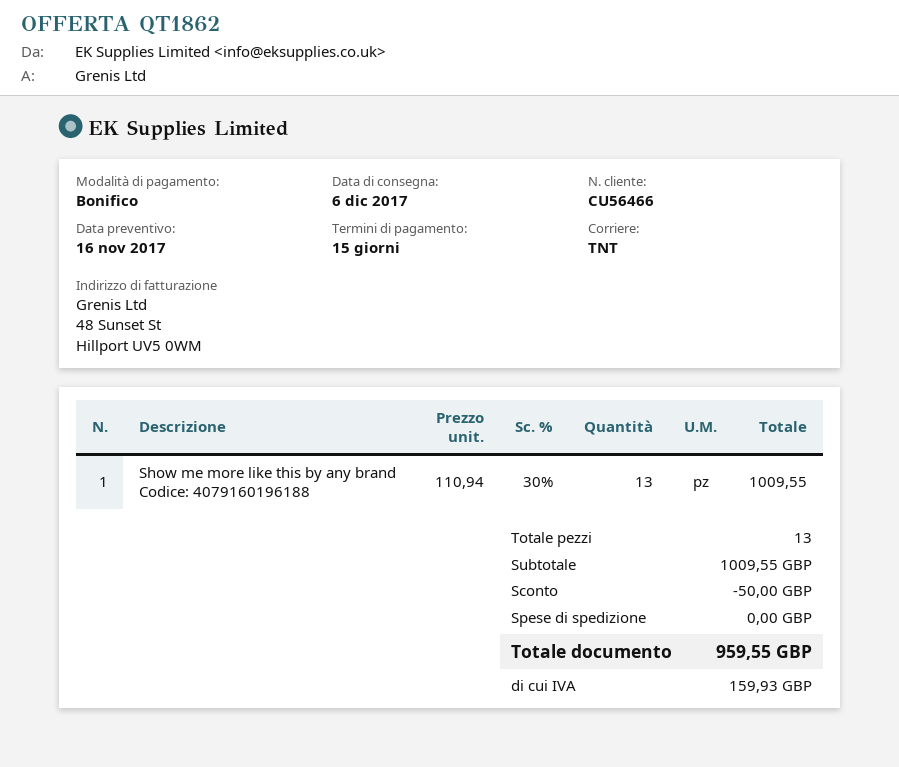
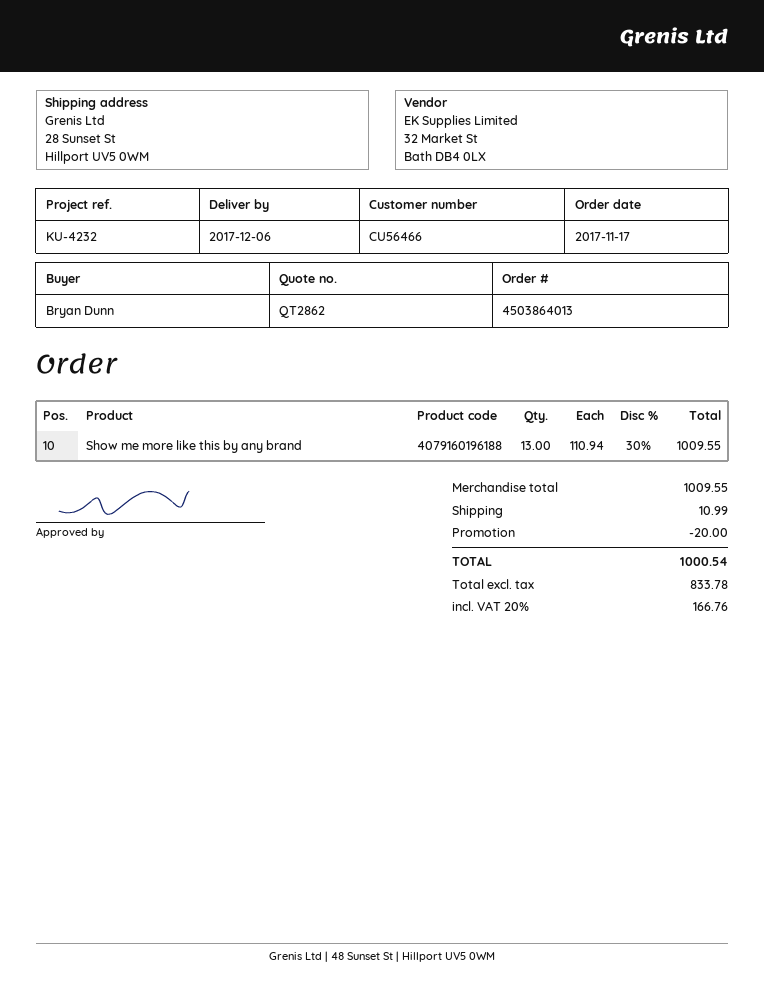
quote number: QT1862 -> QT2862
discount: 50.00 -> 20.00
shipping: 0.00 -> 10.99
tax: 159.93 -> 166.76
total: 959.55 -> 1000.54

